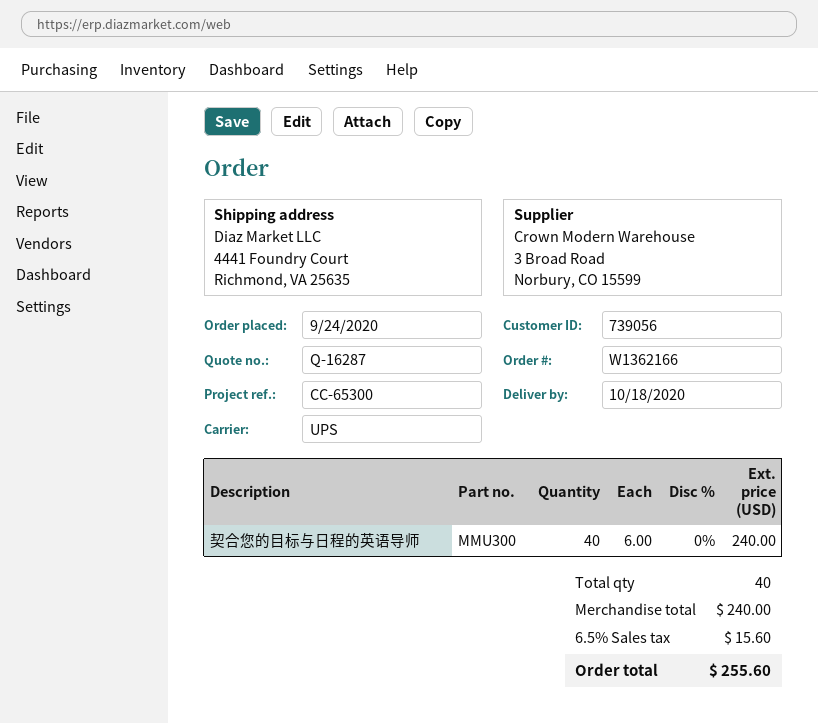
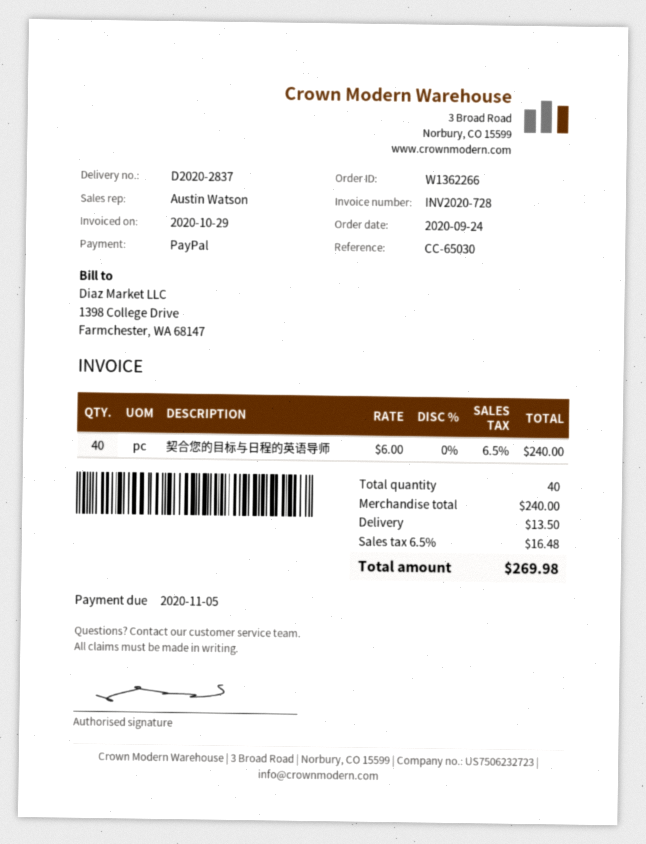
order number: W1362166 -> W1362266
reference: CC-65300 -> CC-65030
shipping: none -> 13.50
tax: 6.5% = 15.60 -> 6.5% = 16.48
total: 255.60 -> 269.98

